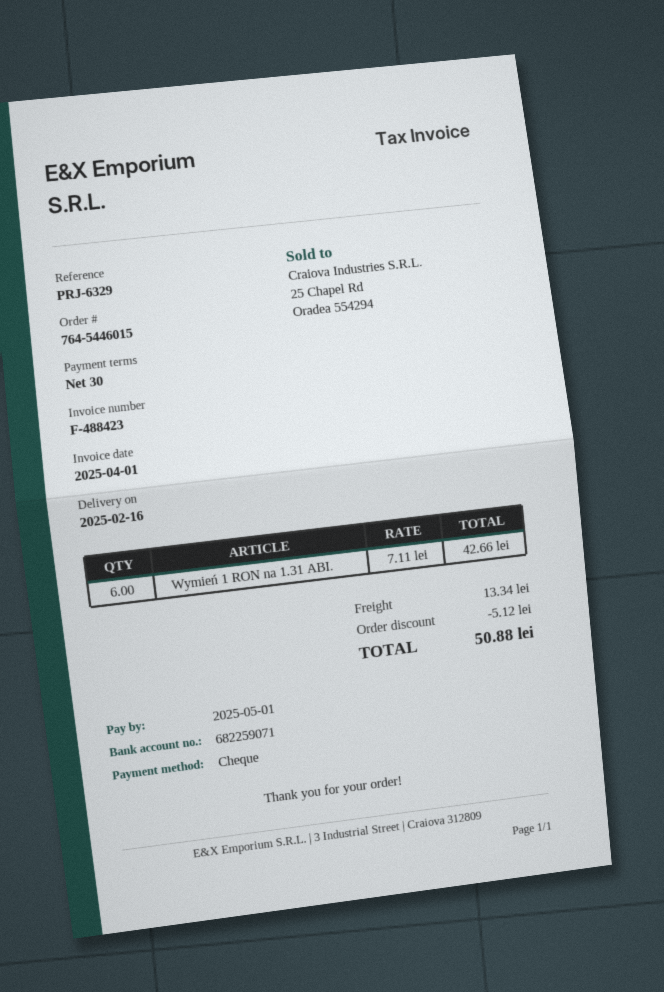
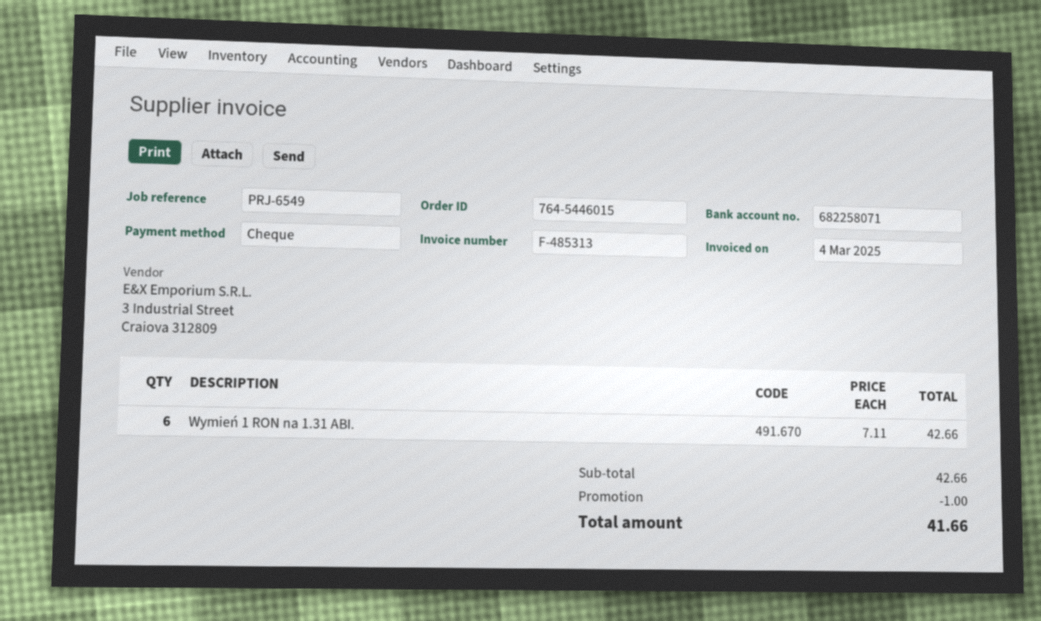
invoice number: F-488423 -> F-485313
invoice date: 2025-04-01 -> 2025-03-04
reference: PRJ-6329 -> PRJ-6549
bank account: 682259071 -> 682258071
discount: 5.12 -> 1.00
shipping: 13.34 -> none
total: 50.88 -> 41.66

